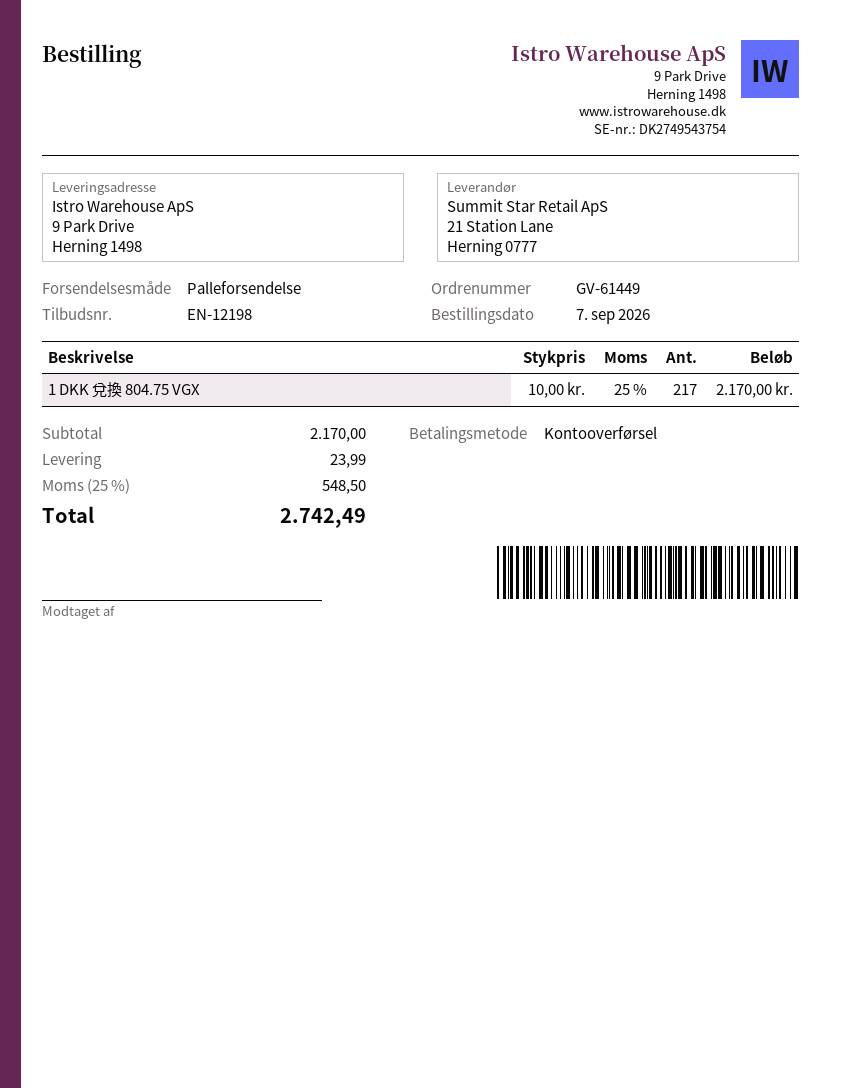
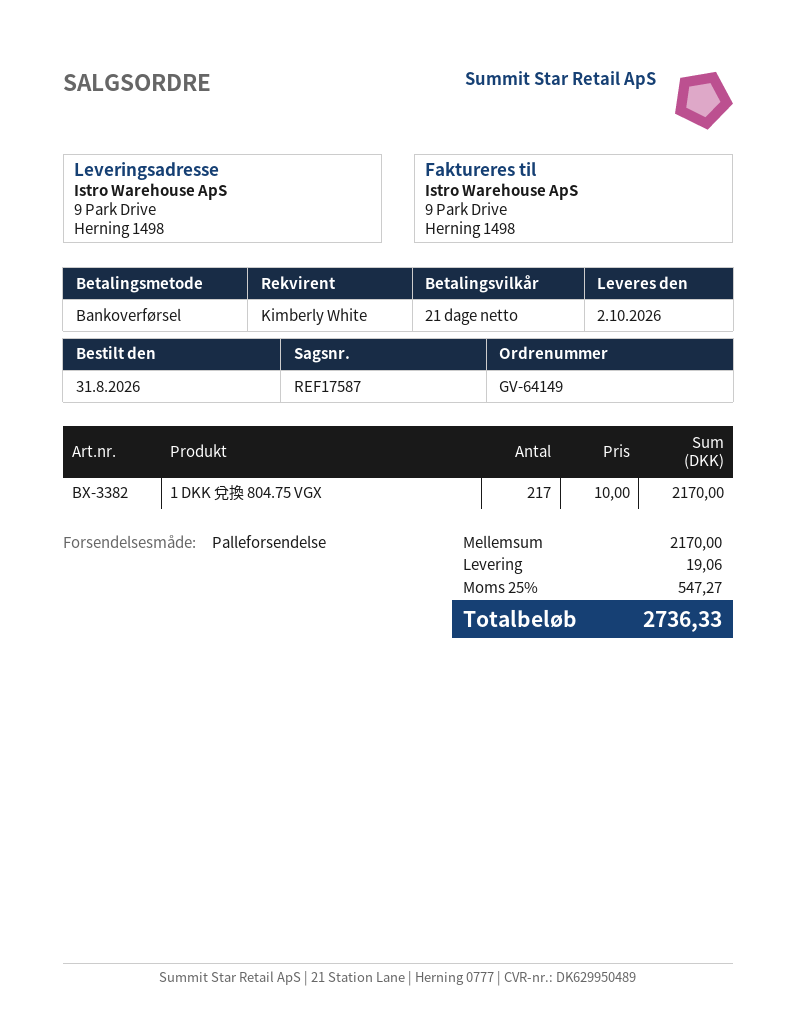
order number: GV-61449 -> GV-64149
order date: 2026-09-07 -> 2026-08-31
shipping: 23.99 -> 19.06
tax: 25% = 548.50 -> 25% = 547.27
total: 2742.49 -> 2736.33

